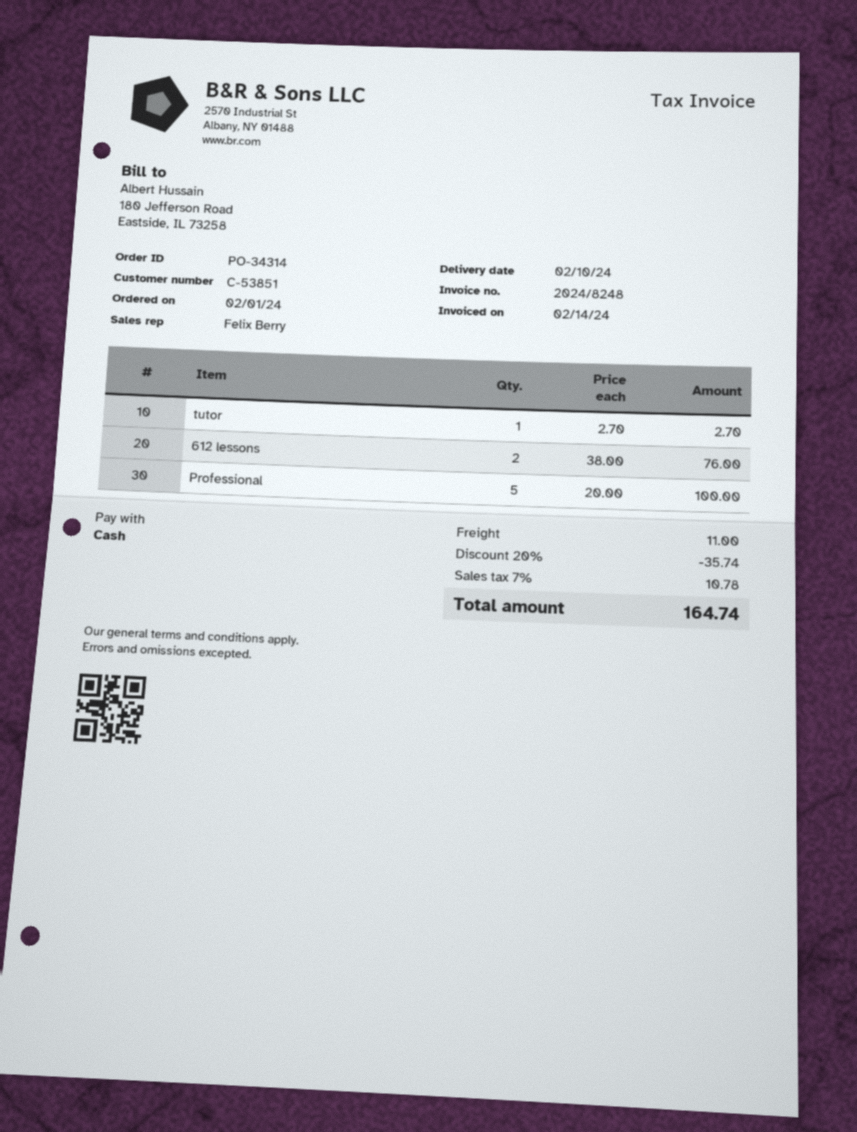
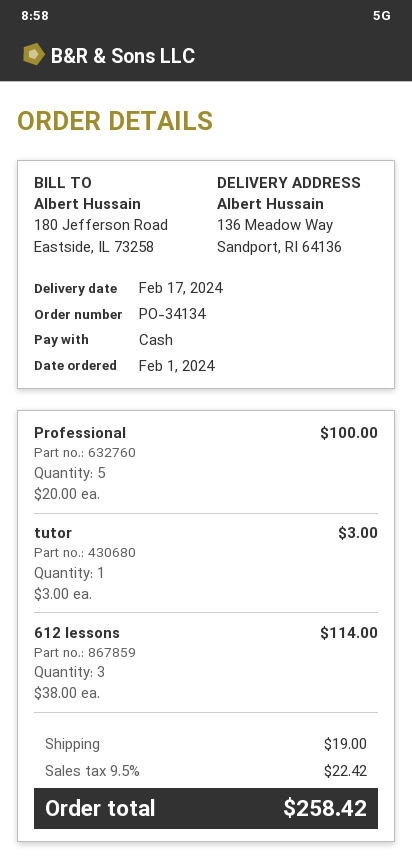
order number: PO-34314 -> PO-34134
delivery date: 2024-02-10 -> 2024-02-17
tutor: 1 x 2.70 = 2.70 -> 1 x 3.00 = 3.00
612 lessons: 2 x 38.00 = 76.00 -> 3 x 38.00 = 114.00
discount: 20% = 35.74 -> none
shipping: 11.00 -> 19.00
tax: 7% = 10.78 -> 9.5% = 22.42
total: 164.74 -> 258.42

